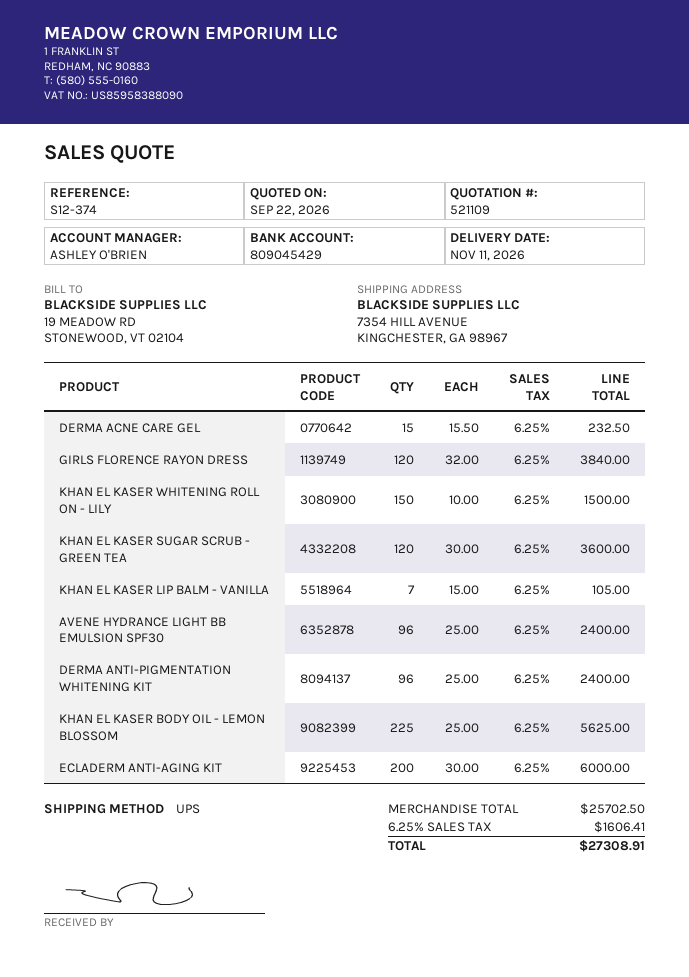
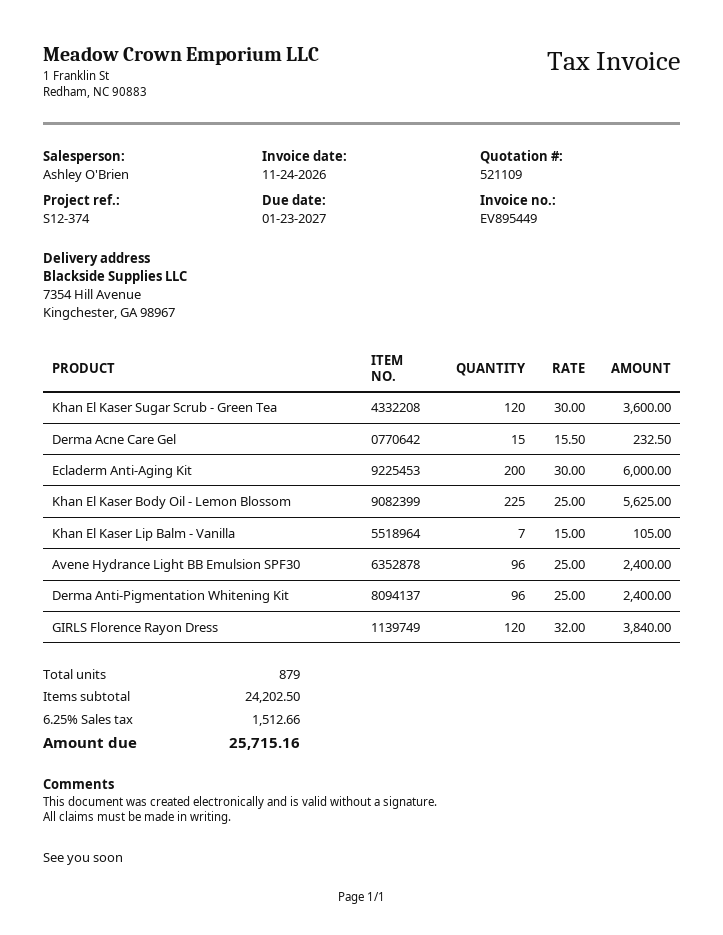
KHAN EL KASER WHITENING ROLL ON - LILY: 150 x 10.00 = 1500.00 -> none
subtotal: 25702.50 -> 24202.50
tax: 6.25% = 1606.41 -> 6.25% = 1512.66
total: 27308.91 -> 25715.16

